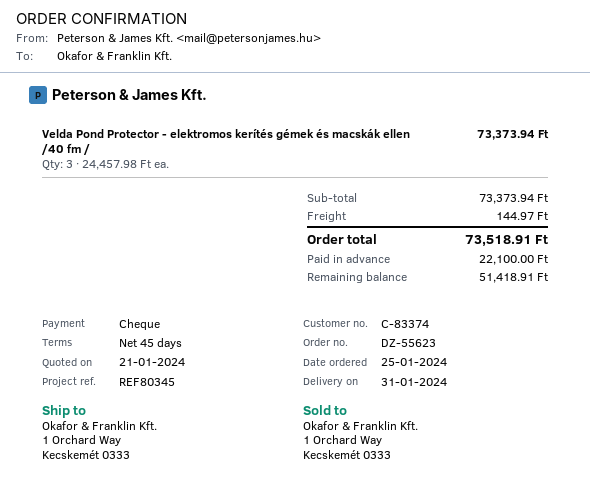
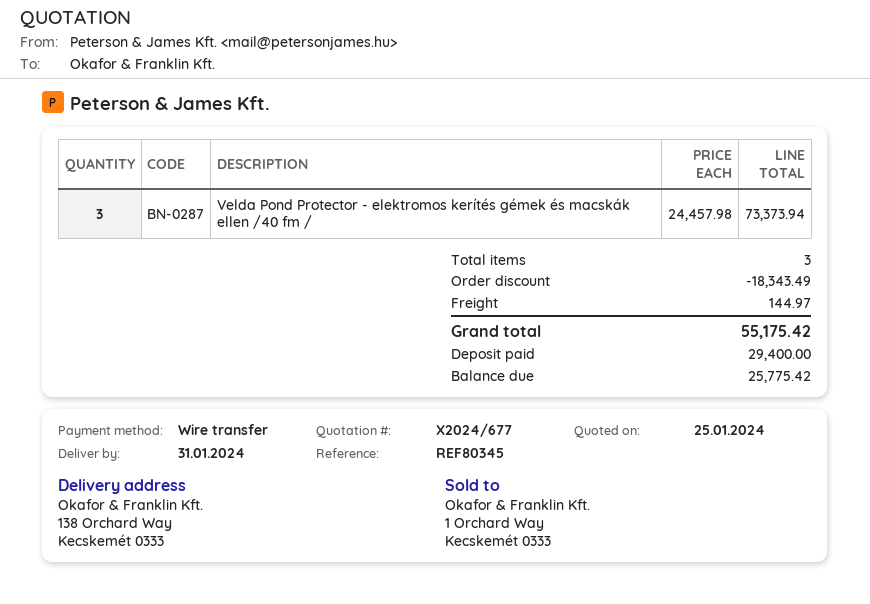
quote date: 2024-01-21 -> 2024-01-25
payment method: cheque -> bank transfer
ship to: 1 Orchard Way, Kecskemét 0333 -> 138 Orchard Way, Kecskemét 0333
discount: none -> 18343.49
total: 73518.91 -> 55175.42
deposit: 22100.00 -> 29400.00
balance: 51418.91 -> 25775.42

